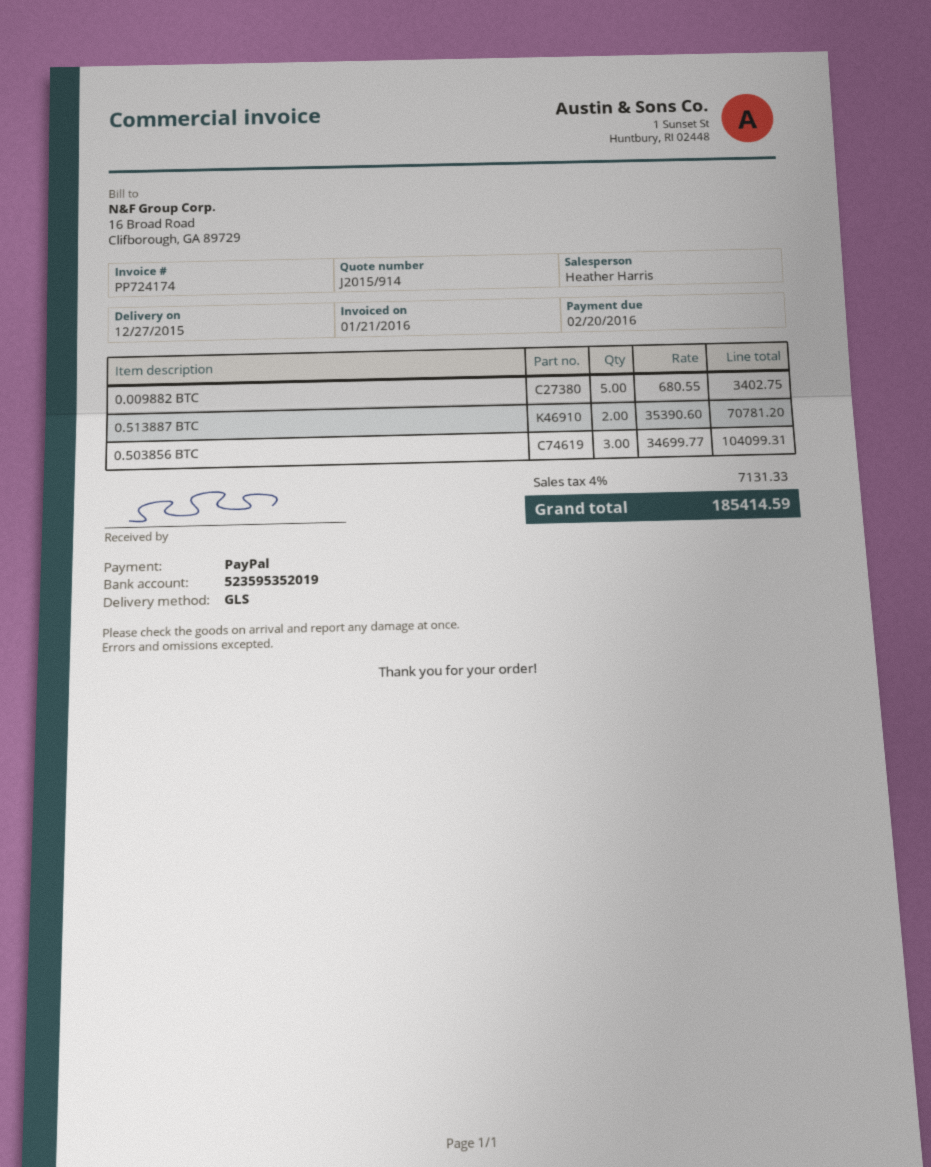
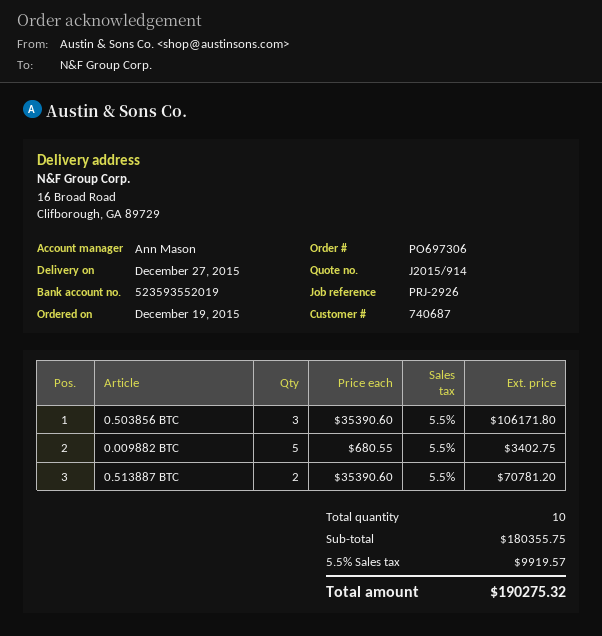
sales rep: Heather Harris -> Ann Mason
bank account: 523595352019 -> 523593552019
0.503856 BTC: 3 x 34699.77 = 104099.31 -> 3 x 35390.60 = 106171.80
tax: 4% = 7131.33 -> 5.5% = 9919.57
total: 185414.59 -> 190275.32

